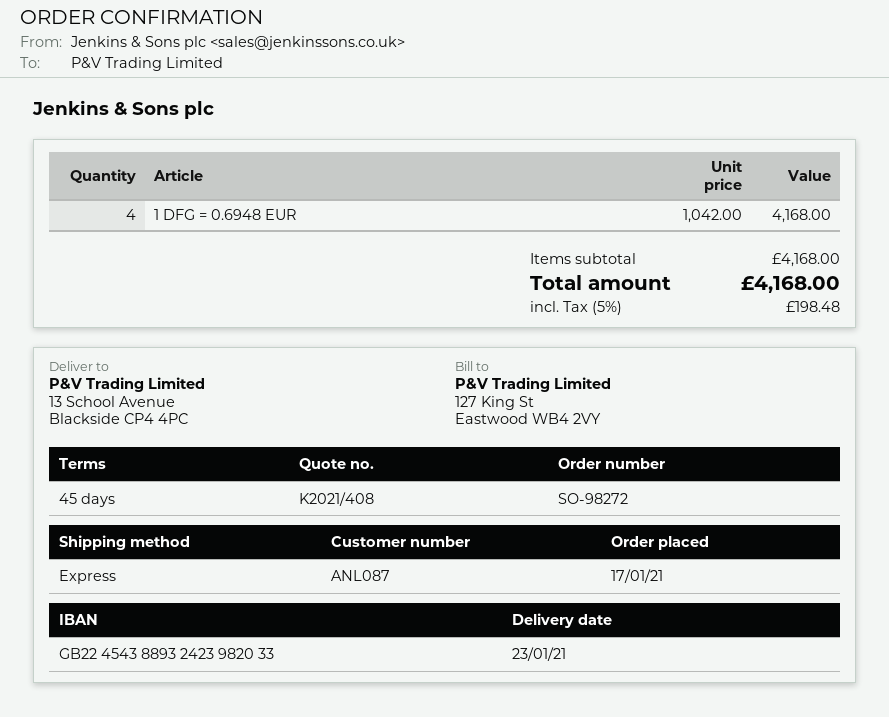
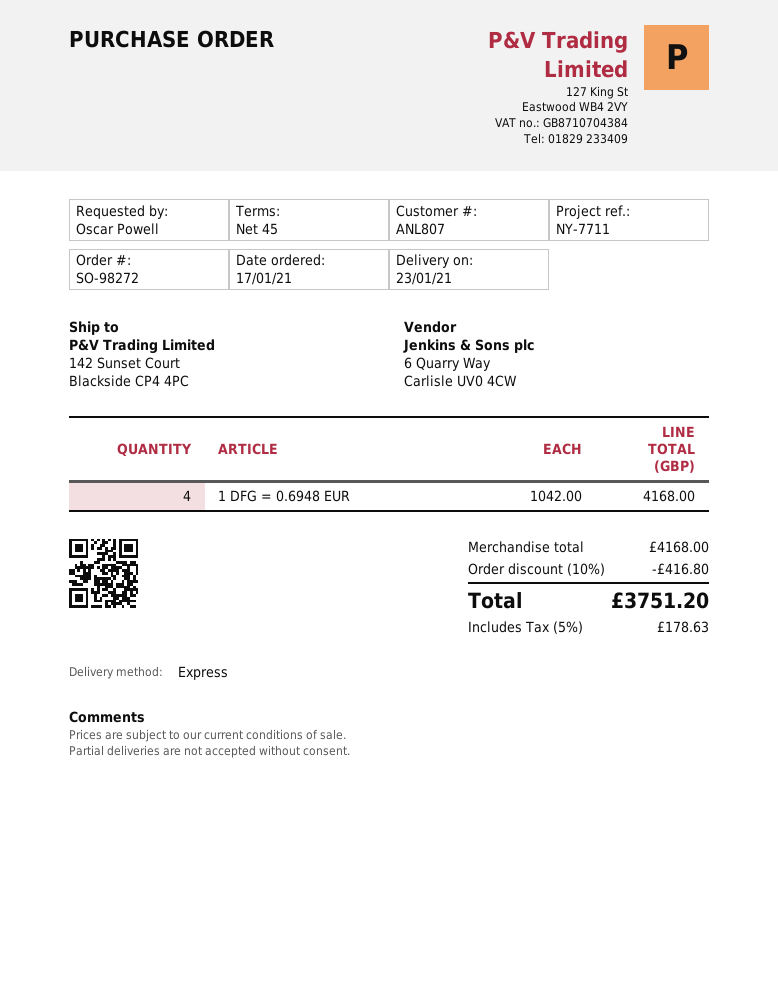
customer number: ANL087 -> ANL807
ship to: 13 School Avenue, Blackside CP4 4PC -> 142 Sunset Court, Blackside CP4 4PC
discount: none -> 10% = 416.80
tax: 5% = 198.48 -> 5% = 178.63
total: 4168.00 -> 3751.20

